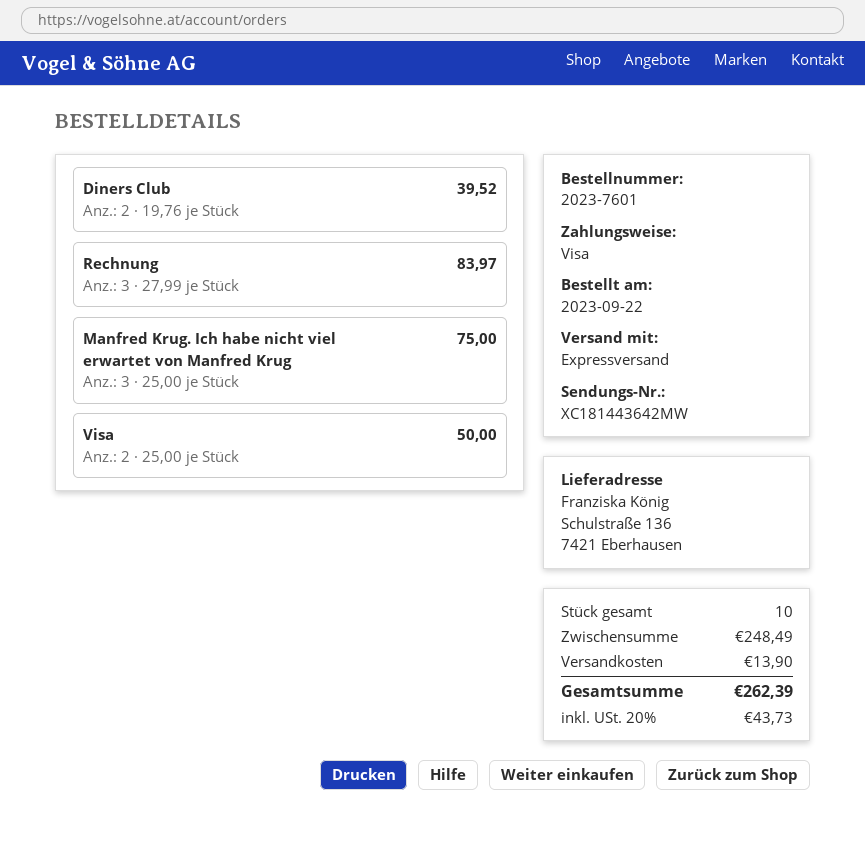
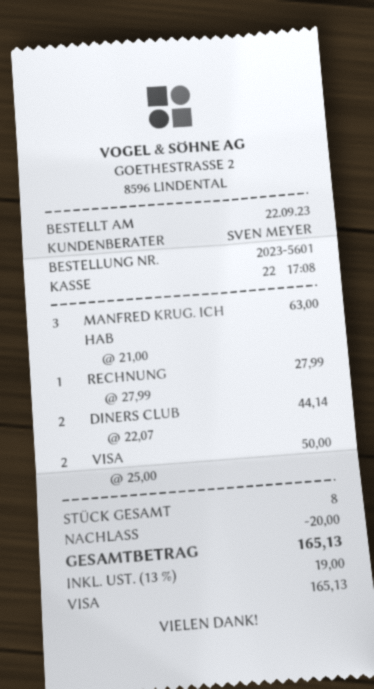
order number: 2023-7601 -> 2023-5601
Diners Club: 2 x 19.76 = 39.52 -> 2 x 22.07 = 44.14
Rechnung: 3 x 27.99 = 83.97 -> 1 x 27.99 = 27.99
Manfred Krug. Ich habe nicht viel erwartet von Manfred Krug: 3 x 25.00 = 75.00 -> 3 x 21.00 = 63.00
total quantity: 10 -> 8
discount: none -> 20.00
shipping: 13.90 -> none
tax: 20% = 43.73 -> 13% = 19.00
total: 262.39 -> 165.13

